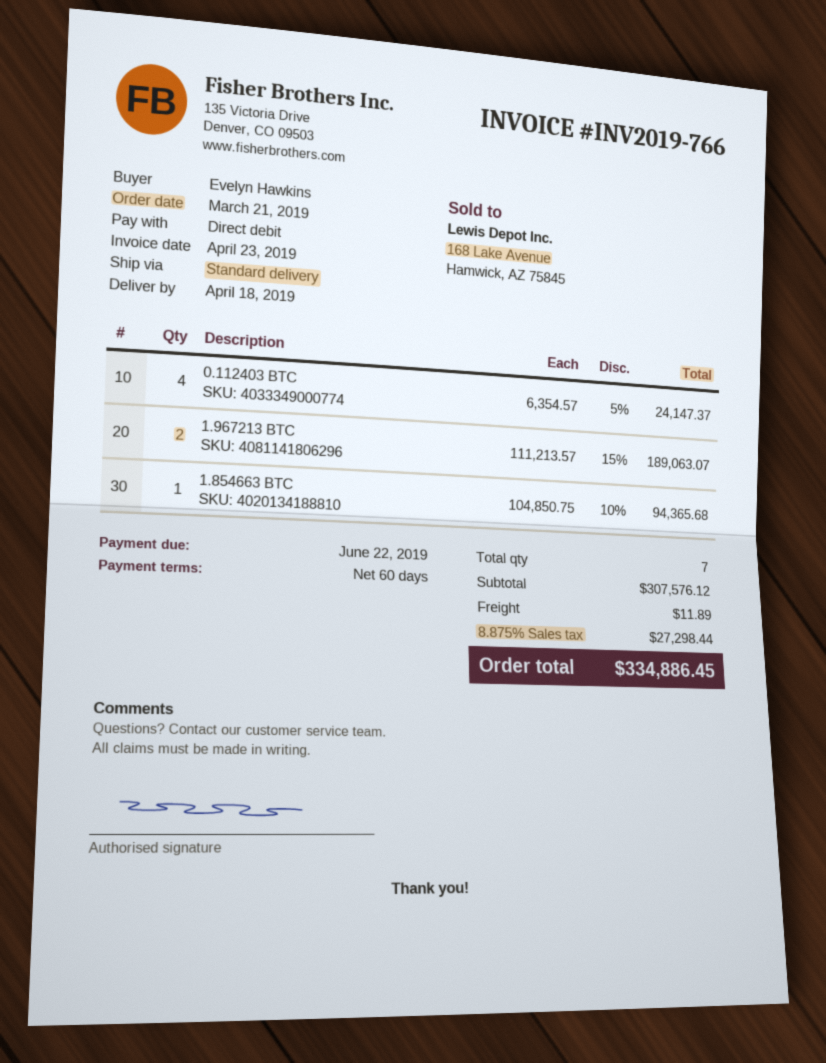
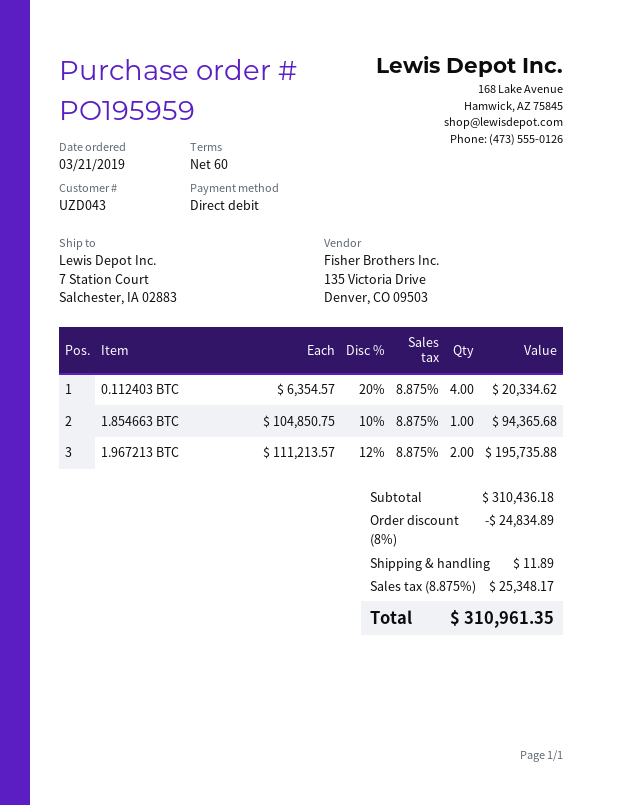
0.112403 BTC: 4 x 6354.57 - 5% = 24147.37 -> 4 x 6354.57 - 20% = 20334.62
1.967213 BTC: 2 x 111213.57 - 15% = 189063.07 -> 2 x 111213.57 - 12% = 195735.88
subtotal: 307576.12 -> 310436.18
discount: none -> 8% = 24834.89
tax: 8.875% = 27298.44 -> 8.875% = 25348.17
total: 334886.45 -> 310961.35

